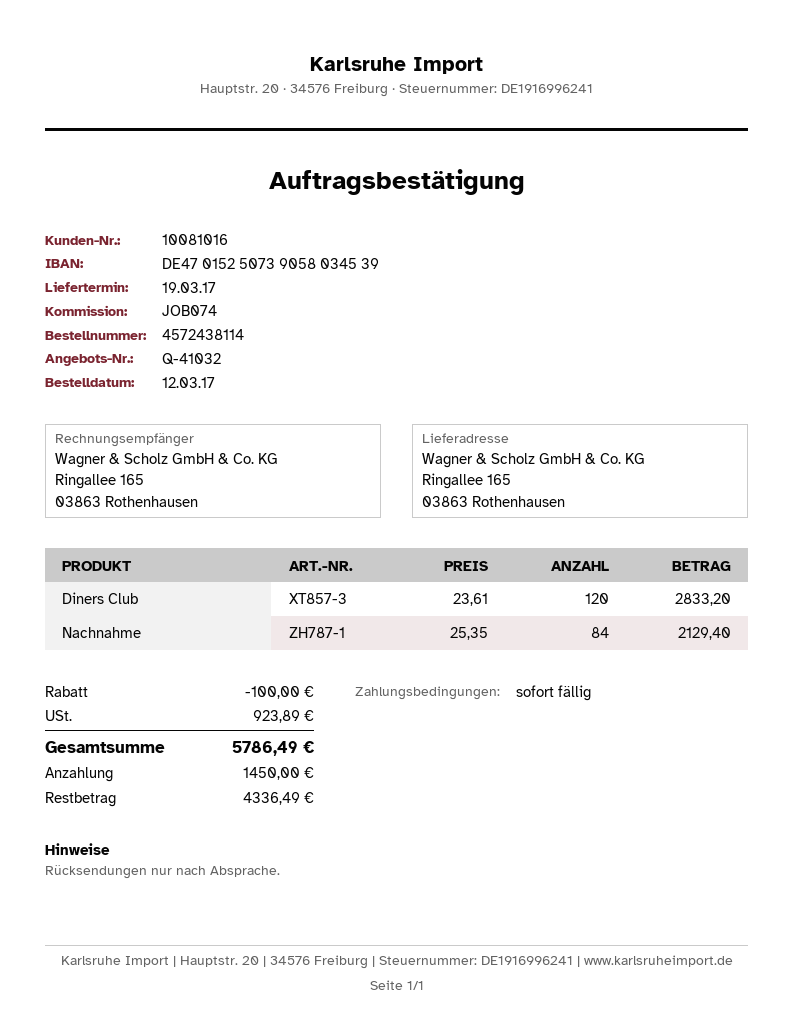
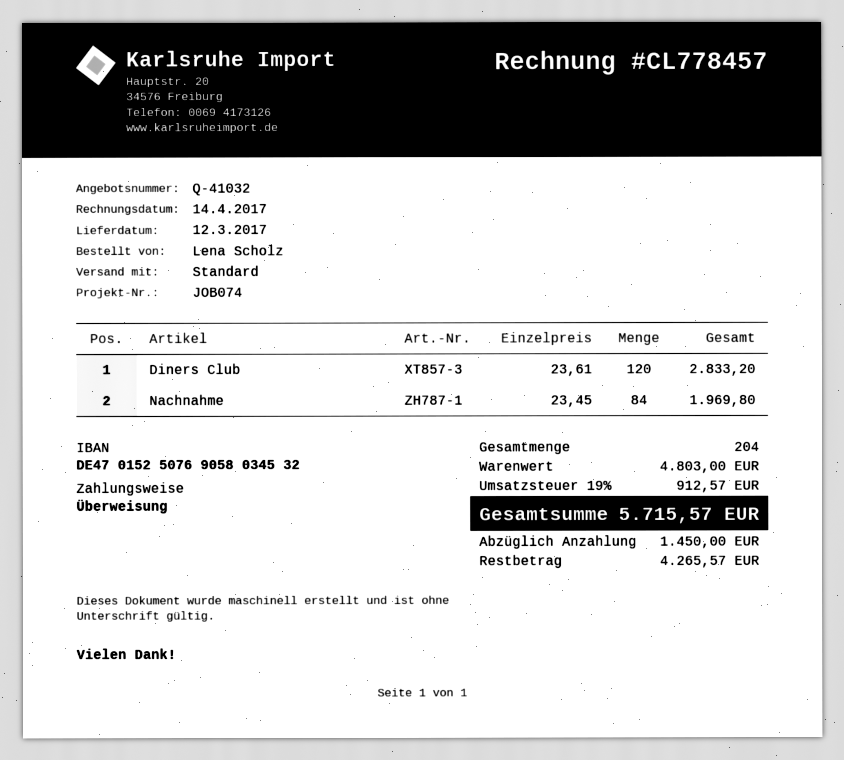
delivery date: 2017-03-19 -> 2017-03-12
bank account: DE47015250739058034539 -> DE47015250769058034532
Nachnahme: 84 x 25.35 = 2129.40 -> 84 x 23.45 = 1969.80
discount: 100.00 -> none
tax: 923.89 -> 912.57
total: 5786.49 -> 5715.57
balance: 4336.49 -> 4265.57

